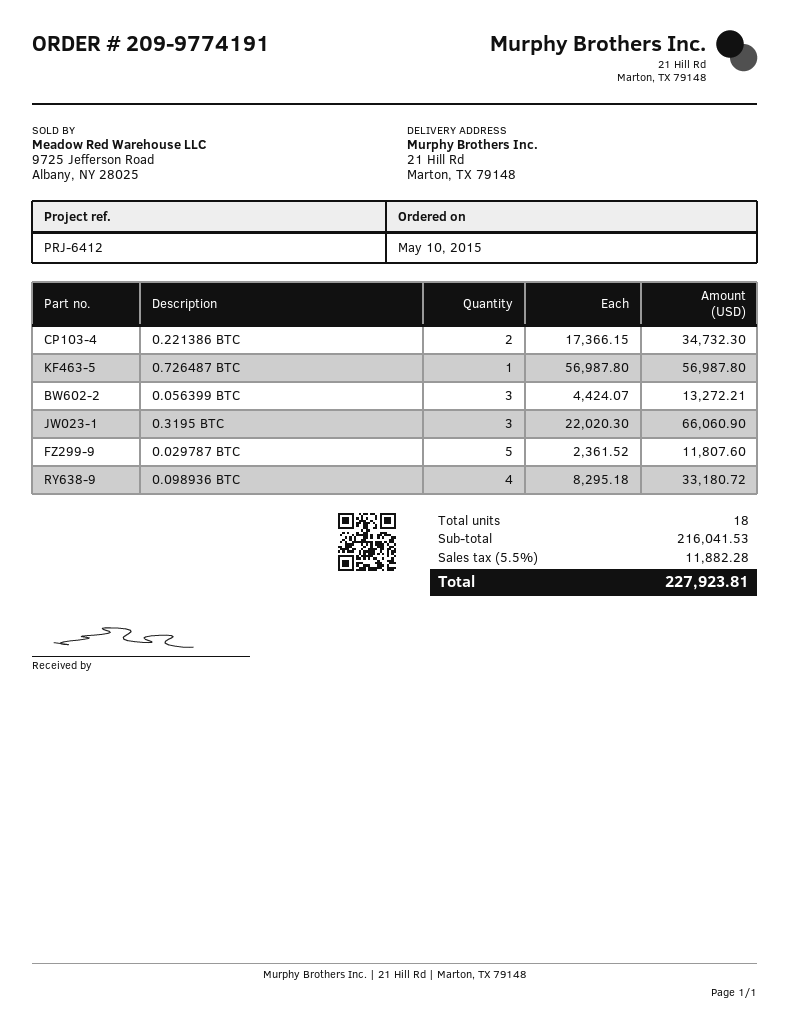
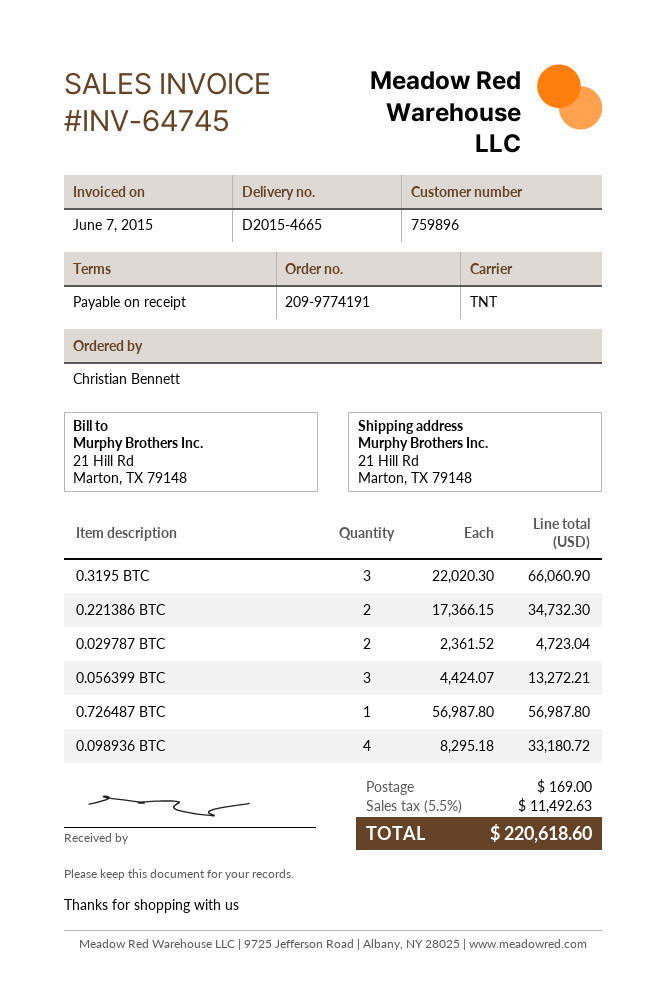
0.029787 BTC: 5 x 2361.52 = 11807.60 -> 2 x 2361.52 = 4723.04
shipping: none -> 169.00
tax: 5.5% = 11882.28 -> 5.5% = 11492.63
total: 227923.81 -> 220618.60

